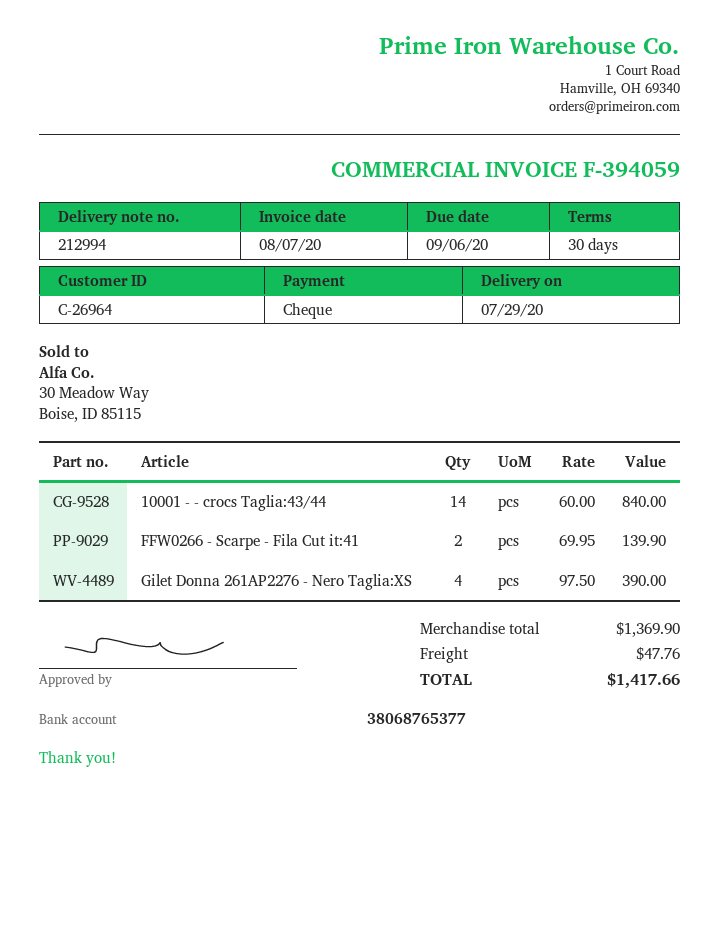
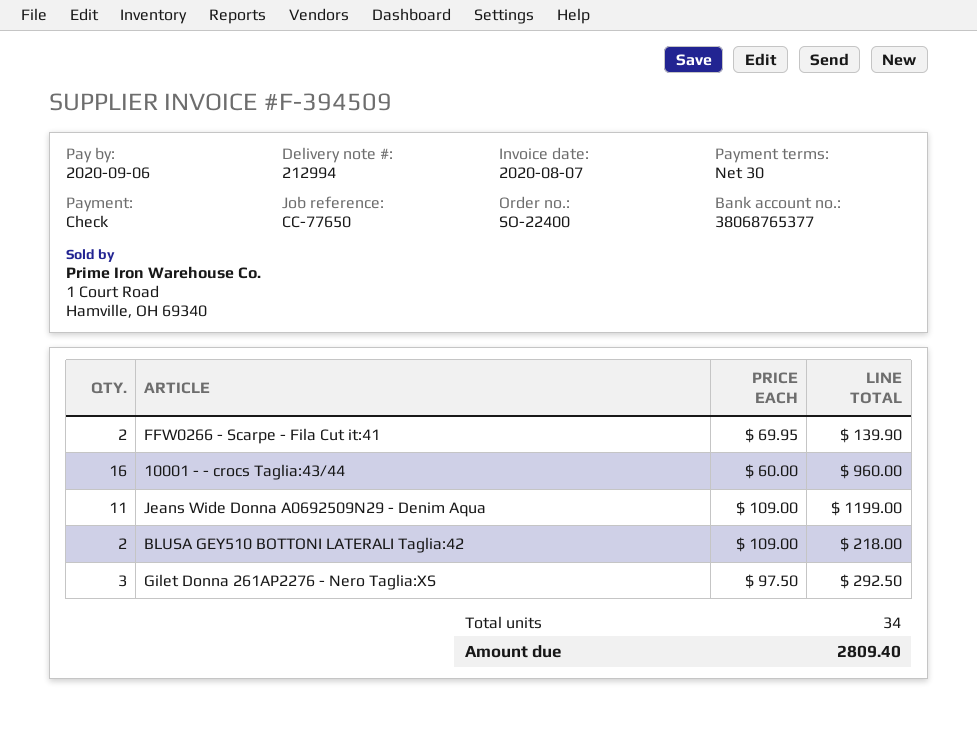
invoice number: F-394059 -> F-394509
10001 - - crocs Taglia:43/44: 14 x 60.00 = 840.00 -> 16 x 60.00 = 960.00
Gilet Donna 261AP2276 - Nero Taglia:XS: 4 x 97.50 = 390.00 -> 3 x 97.50 = 292.50
Jeans Wide Donna A0692509N29 - Denim Aqua: none -> 11 x 109.00 = 1199.00
BLUSA GEY510 BOTTONI LATERALI Taglia:42: none -> 2 x 109.00 = 218.00
shipping: 47.76 -> none
total: 1417.66 -> 2809.40

